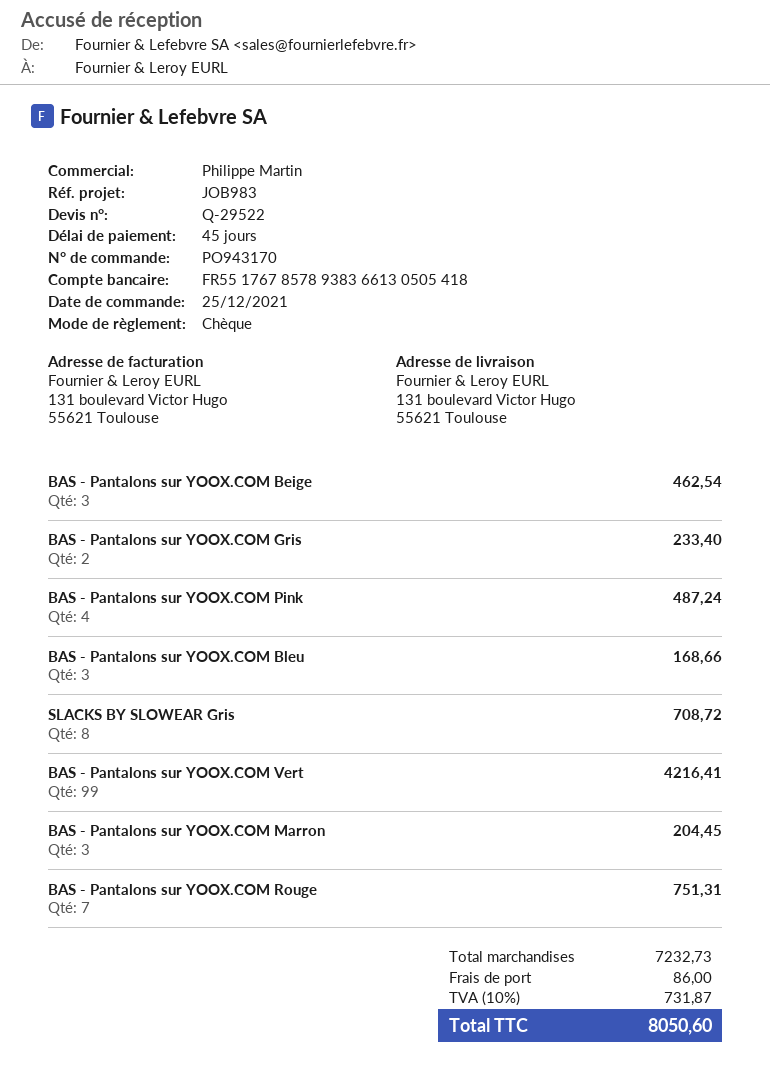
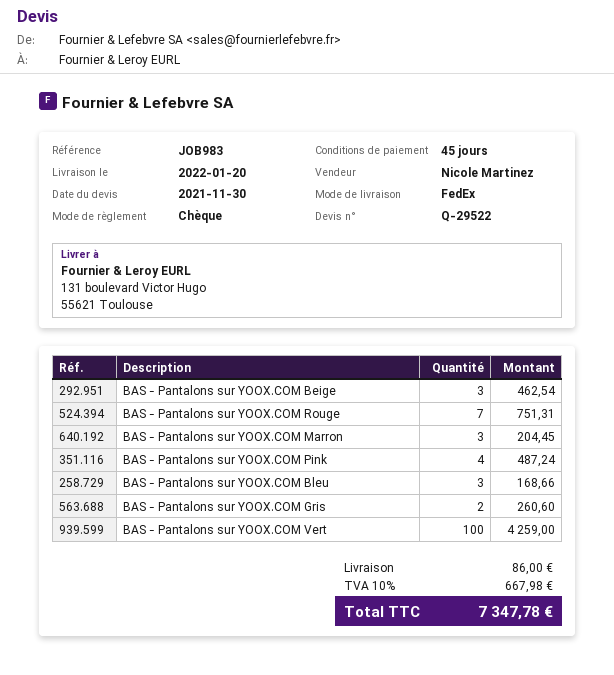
sales rep: Philippe Martin -> Nicole Martinez
BAS - Pantalons sur YOOX.COM Gris: 2 for 233.40 -> 2 for 260.60
SLACKS BY SLOWEAR Gris: 8 for 708.72 -> none
BAS - Pantalons sur YOOX.COM Vert: 99 for 4216.41 -> 100 for 4259.00
tax: 10% = 731.87 -> 10% = 667.98
total: 8050.60 -> 7347.78

